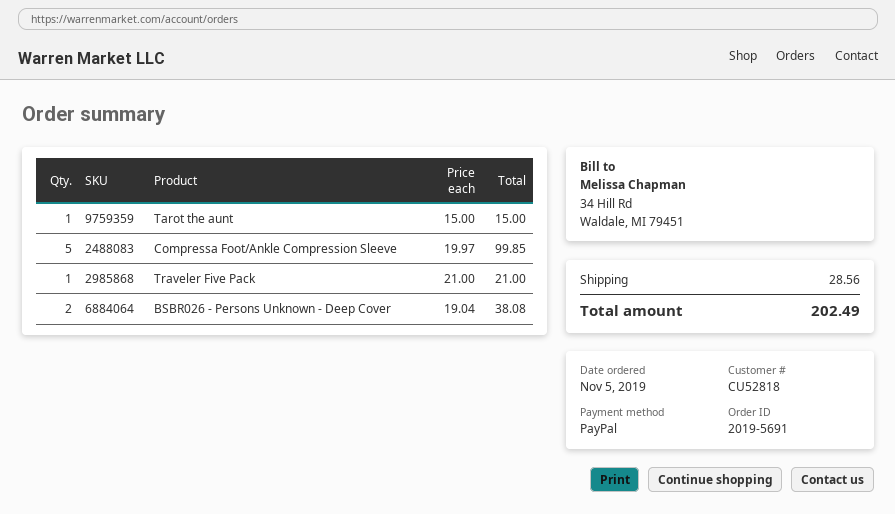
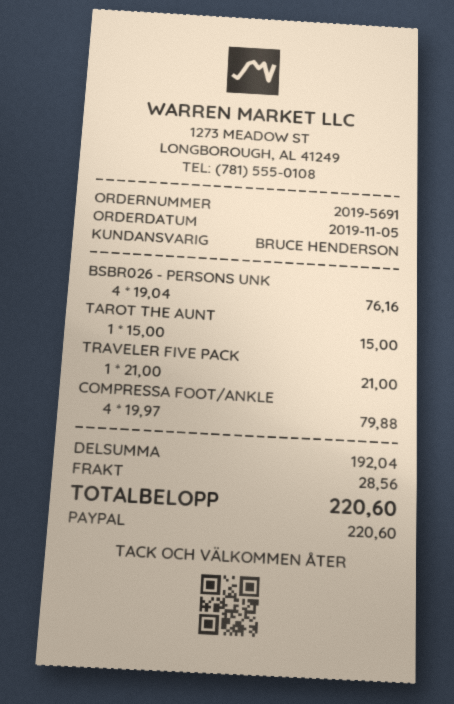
Compressa Foot/Ankle Compression Sleeve: 5 x 19.97 = 99.85 -> 4 x 19.97 = 79.88
BSBR026 - Persons Unknown - Deep Cover: 2 x 19.04 = 38.08 -> 4 x 19.04 = 76.16
total: 202.49 -> 220.60

